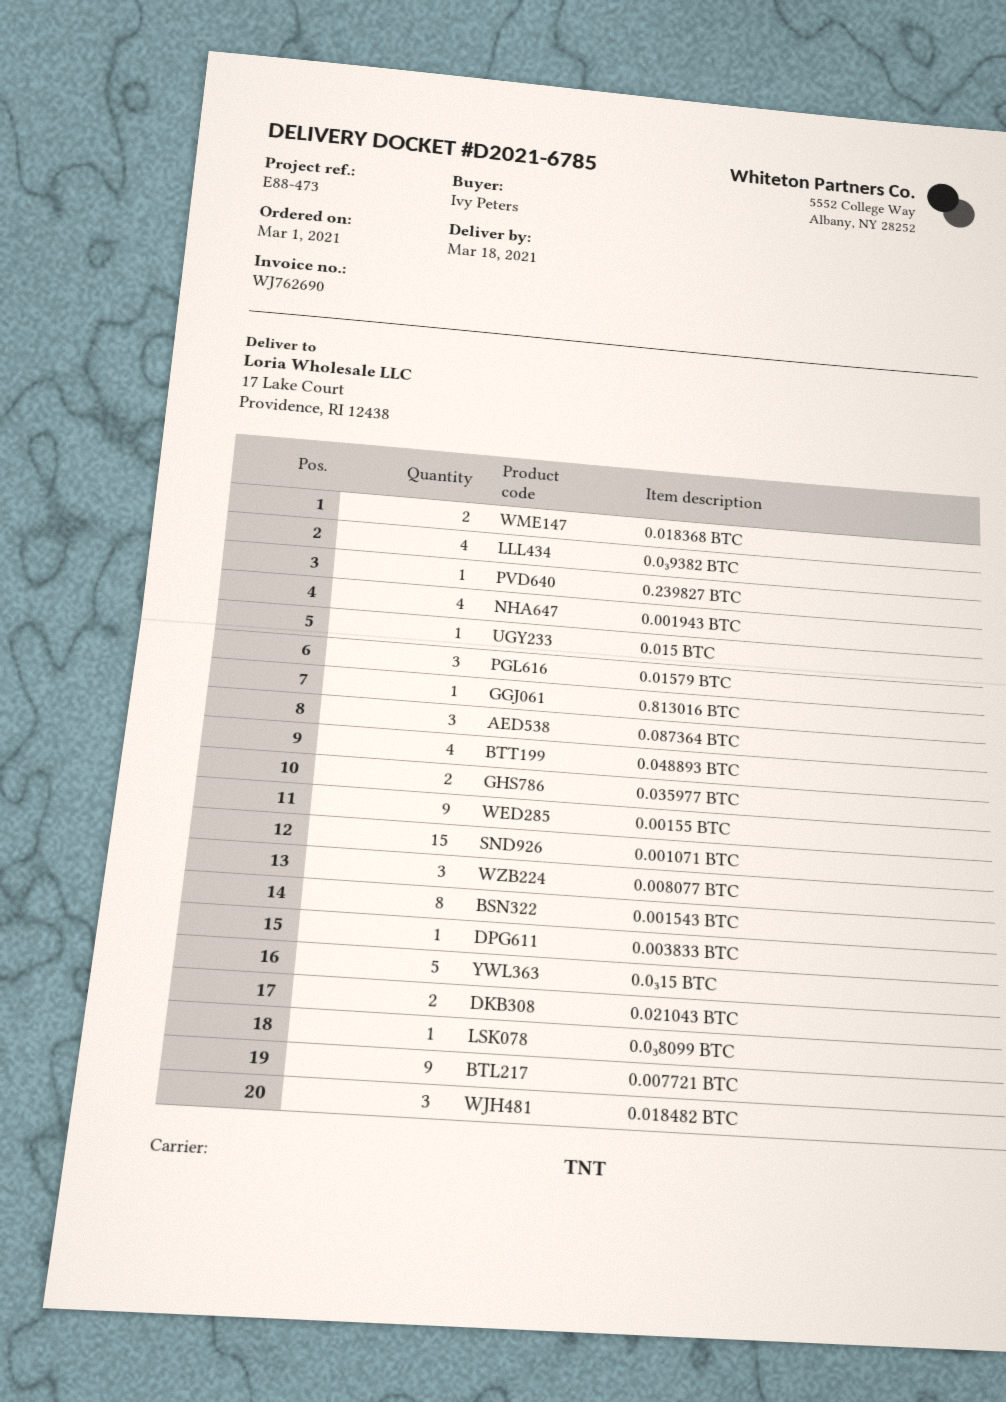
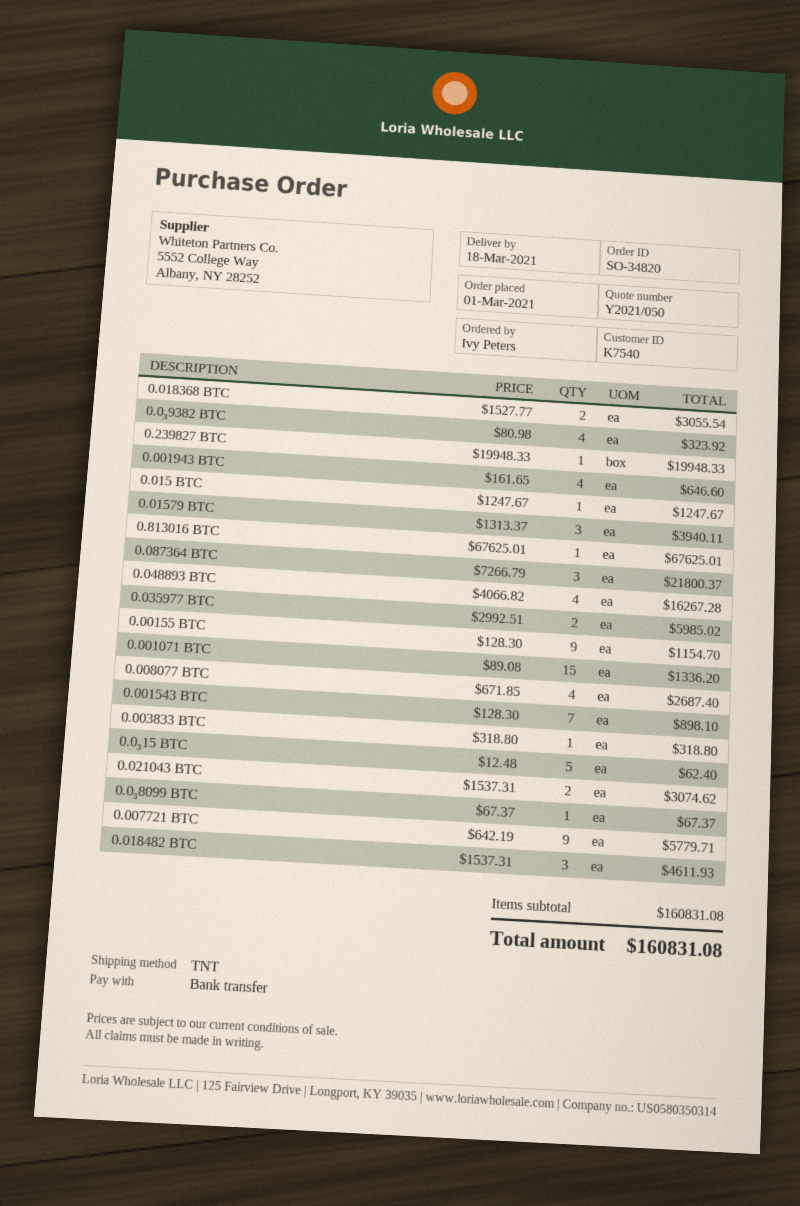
0.008077 BTC: 3 -> 4
0.001543 BTC: 8 -> 7

